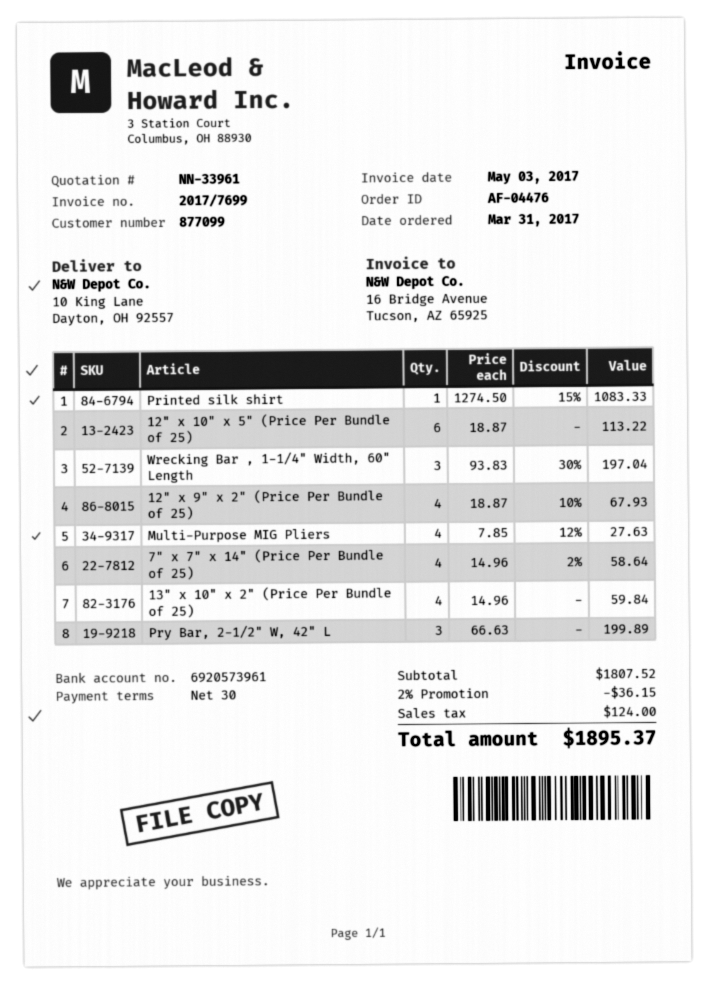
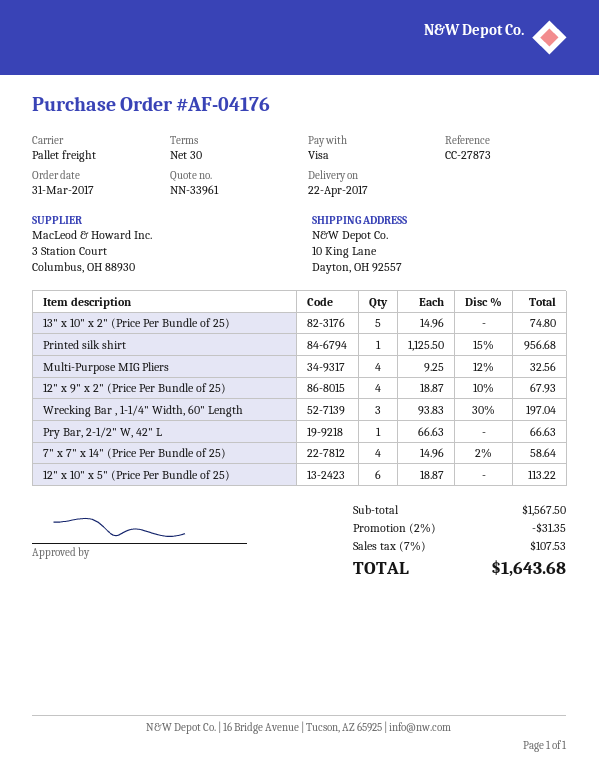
order number: AF-04476 -> AF-04176
Printed silk shirt: 1 x 1274.50 - 15% = 1083.33 -> 1 x 1125.50 - 15% = 956.68
Multi-Purpose MIG Pliers: 4 x 7.85 - 12% = 27.63 -> 4 x 9.25 - 12% = 32.56
13" x 10" x 2" (Price Per Bundle of 25): 4 x 14.96 = 59.84 -> 5 x 14.96 = 74.80
Pry Bar, 2-1/2" W, 42" L: 3 x 66.63 = 199.89 -> 1 x 66.63 = 66.63
subtotal: 1807.52 -> 1567.50
discount: 2% = 36.15 -> 2% = 31.35
tax: 124.00 -> 107.53
total: 1895.37 -> 1643.68

